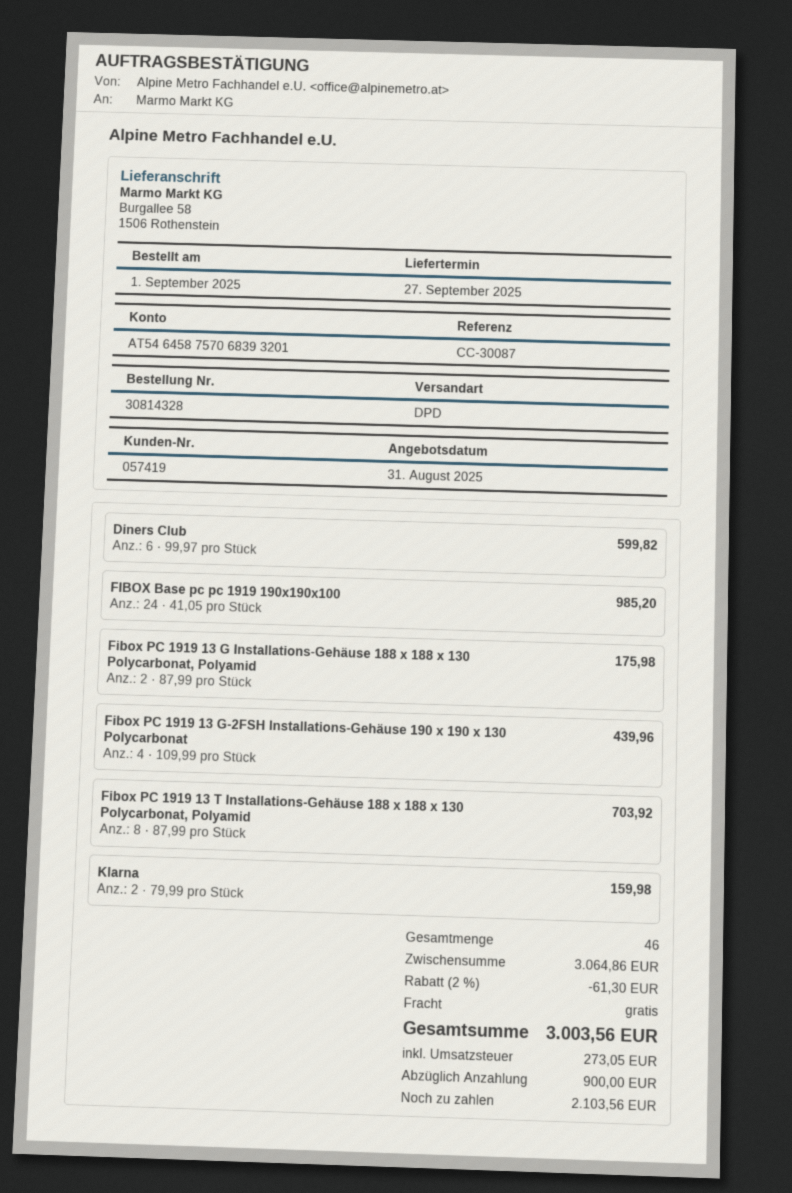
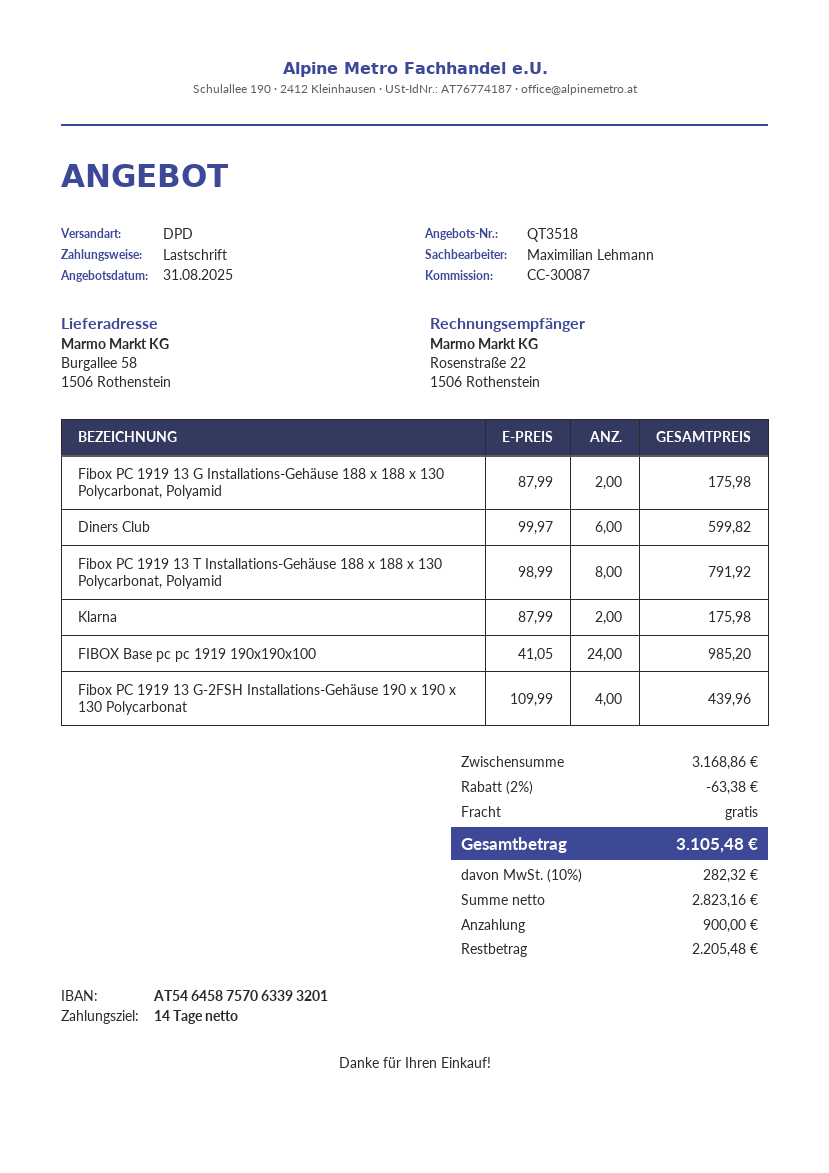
bank account: AT546458757068393201 -> AT546458757063393201
Fibox PC 1919 13 T Installations-Gehäuse 188 x 188 x 130 Polycarbonat, Polyamid: 8 x 87.99 = 703.92 -> 8 x 98.99 = 791.92
Klarna: 2 x 79.99 = 159.98 -> 2 x 87.99 = 175.98
subtotal: 3064.86 -> 3168.86
discount: 2% = 61.30 -> 2% = 63.38
tax: 273.05 -> 282.32
total: 3003.56 -> 3105.48
balance: 2103.56 -> 2205.48

